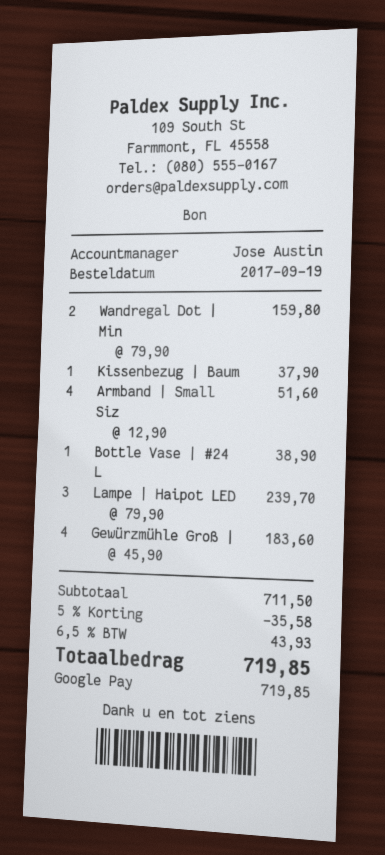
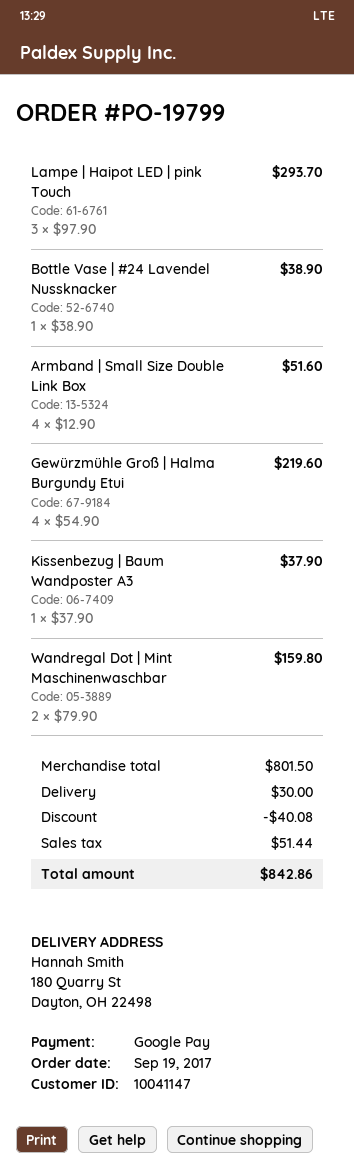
Lampe | Haipot LED: 3 x 79.90 = 239.70 -> 3 x 97.90 = 293.70
Gewürzmühle Groß |: 4 x 45.90 = 183.60 -> 4 x 54.90 = 219.60
subtotal: 711.50 -> 801.50
discount: 35.58 -> 40.08
shipping: none -> 30.00
tax: 43.93 -> 51.44
total: 719.85 -> 842.86

